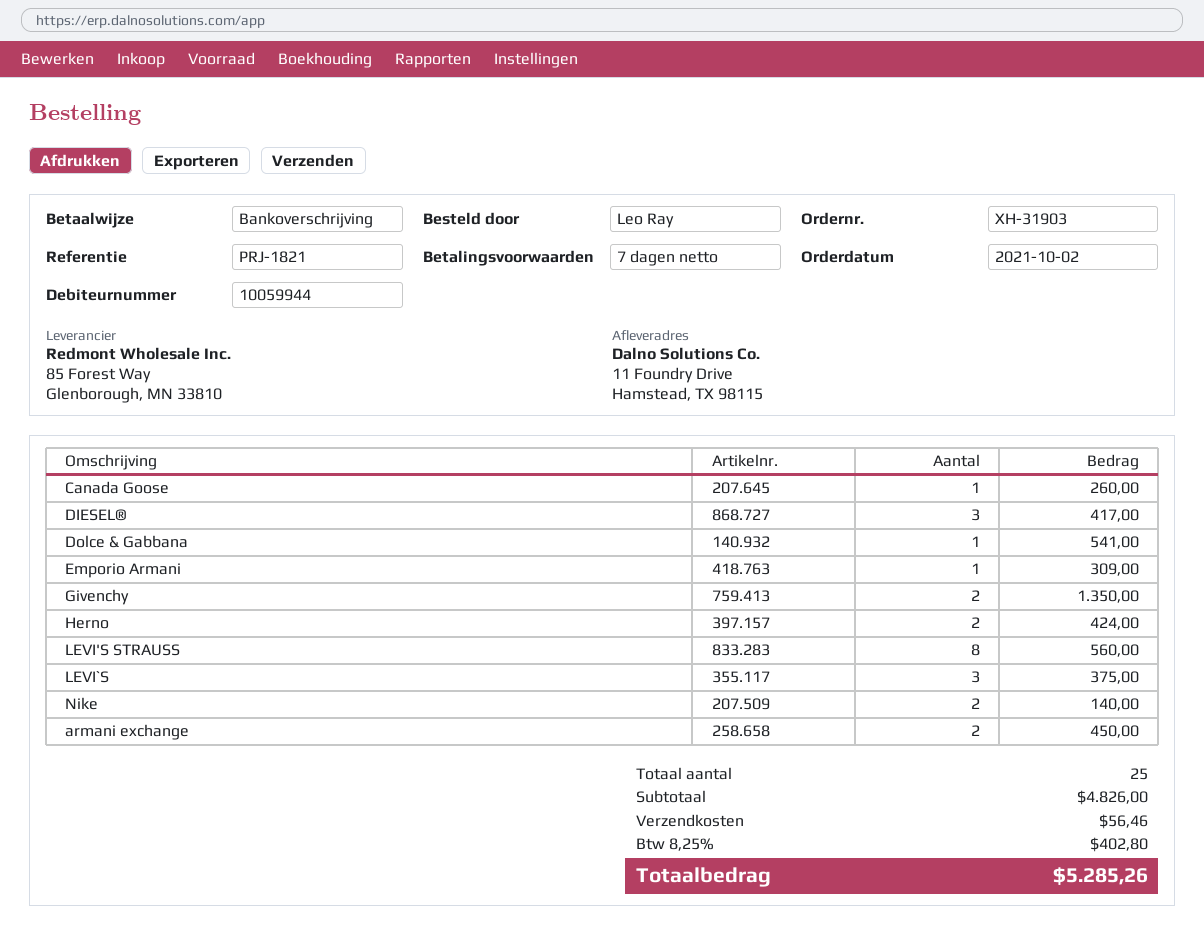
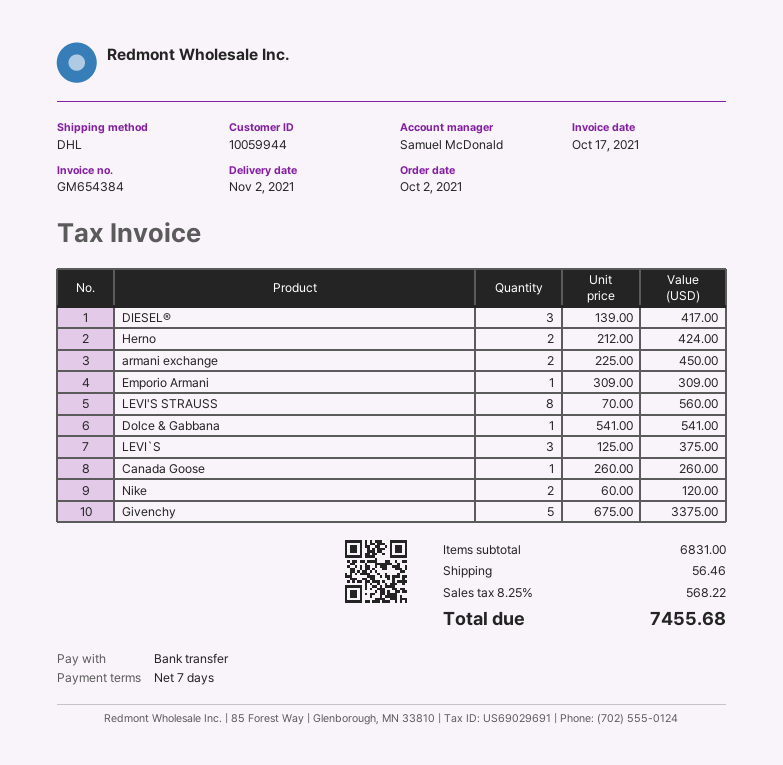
Givenchy: 2 for 1350.00 -> 5 for 3375.00
Nike: 2 for 140.00 -> 2 for 120.00
subtotal: 4826.00 -> 6831.00
tax: 8.25% = 402.80 -> 8.25% = 568.22
total: 5285.26 -> 7455.68

